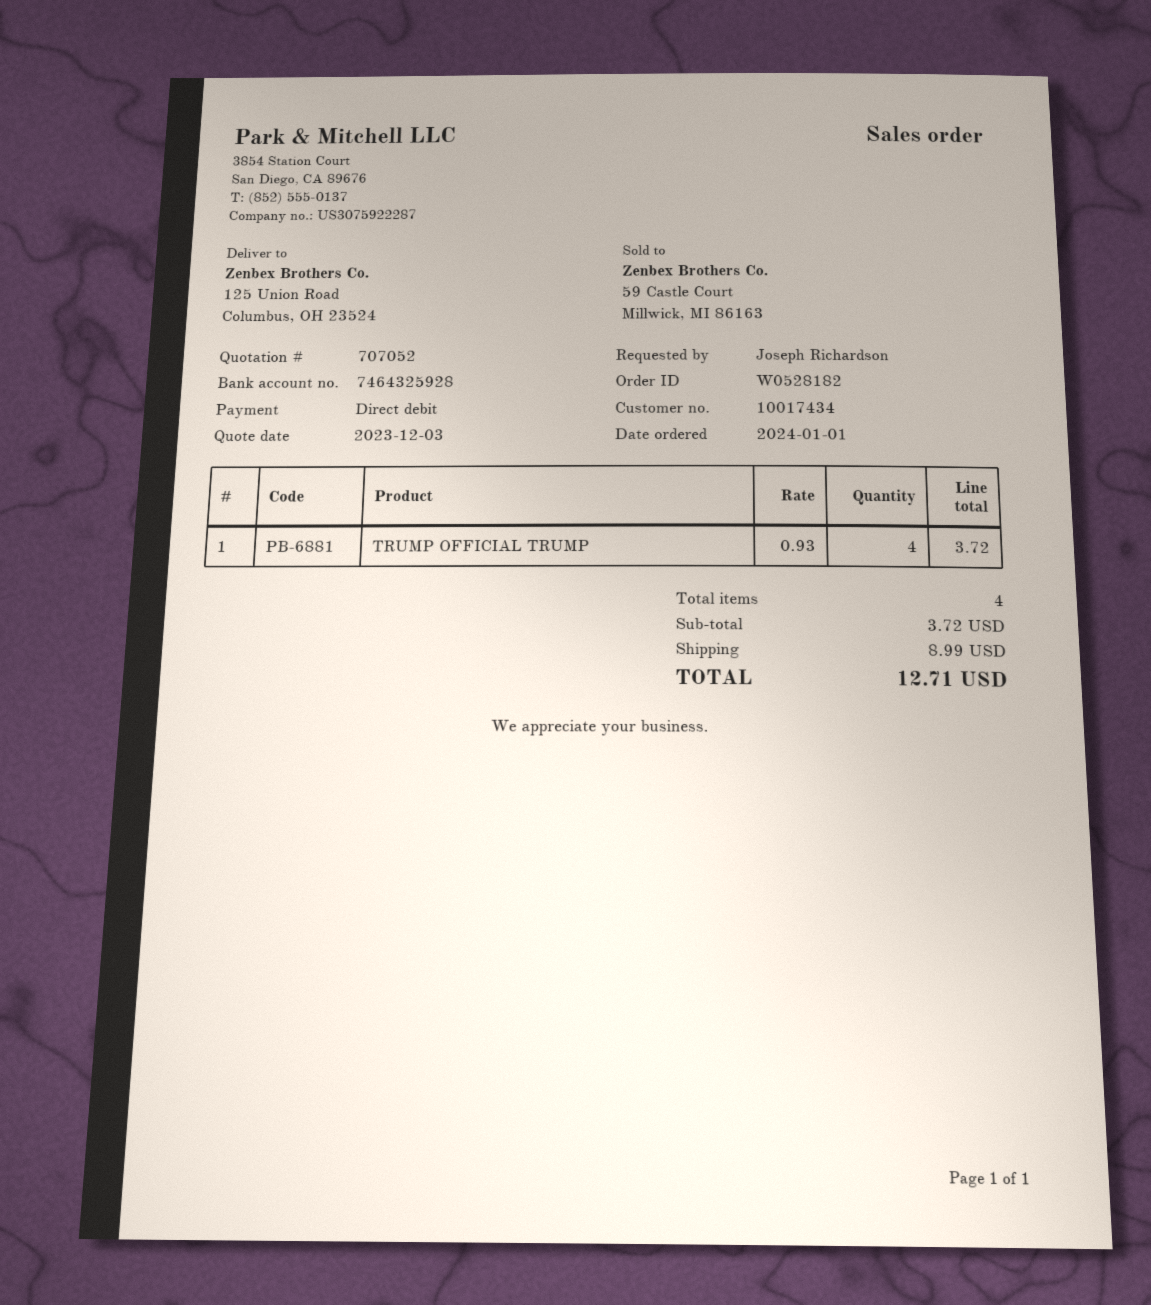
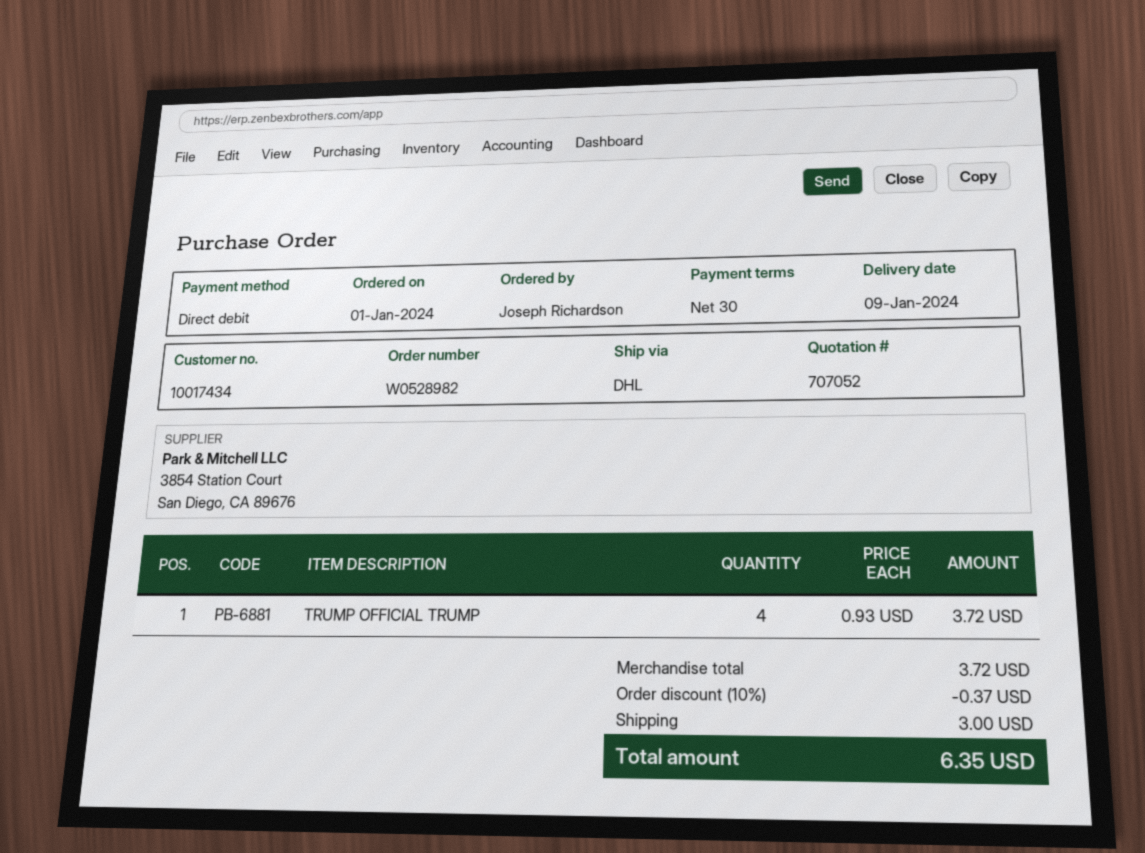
order number: W0528182 -> W0528982
discount: none -> 10% = 0.37
shipping: 8.99 -> 3.00
total: 12.71 -> 6.35

